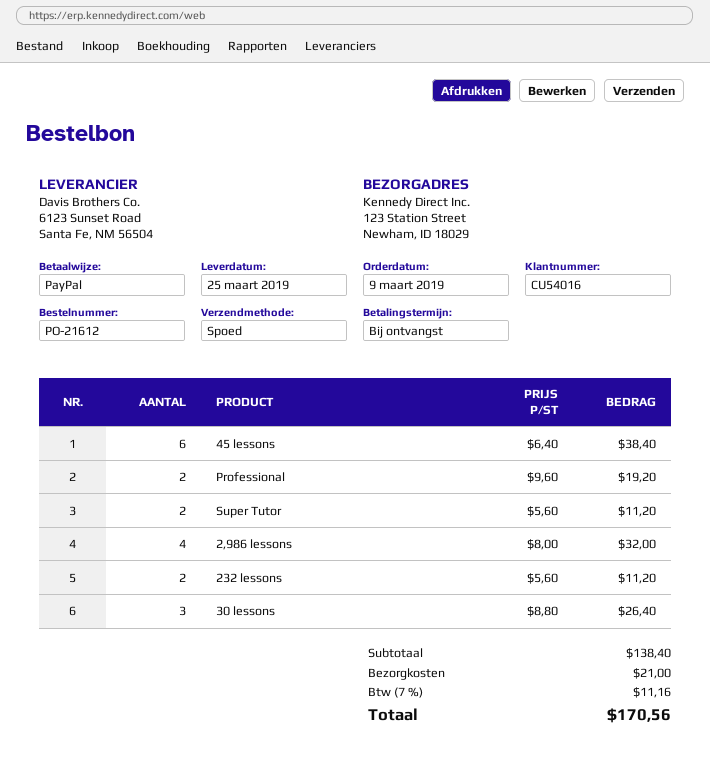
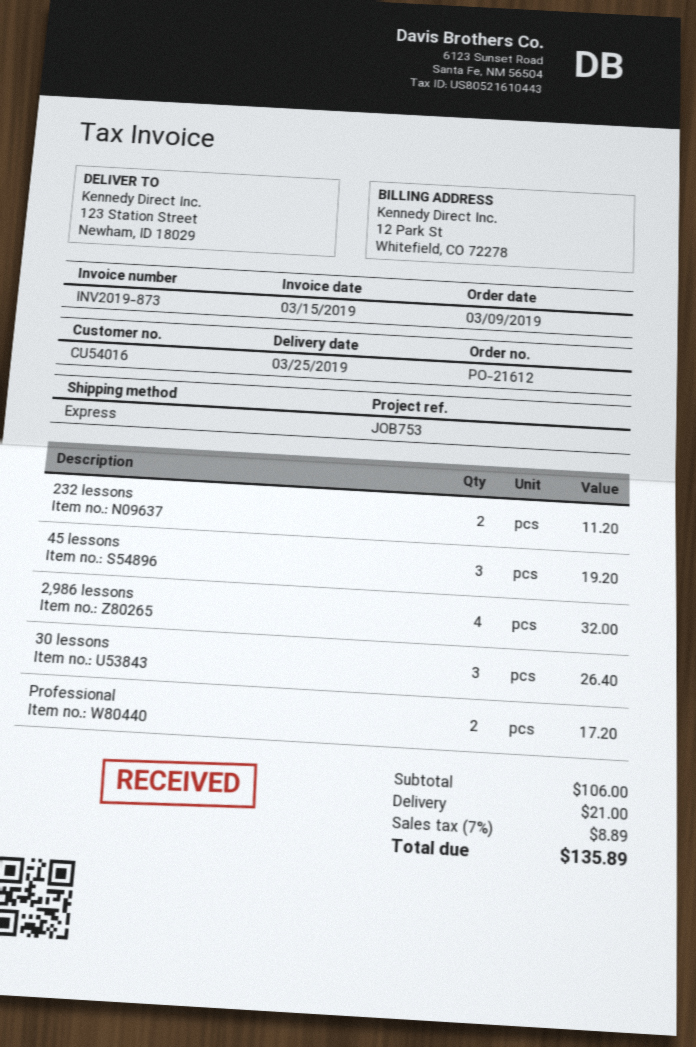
45 lessons: 6 for 38.40 -> 3 for 19.20
Professional: 2 for 19.20 -> 2 for 17.20
Super Tutor: 2 for 11.20 -> none
subtotal: 138.40 -> 106.00
tax: 7% = 11.16 -> 7% = 8.89
total: 170.56 -> 135.89

